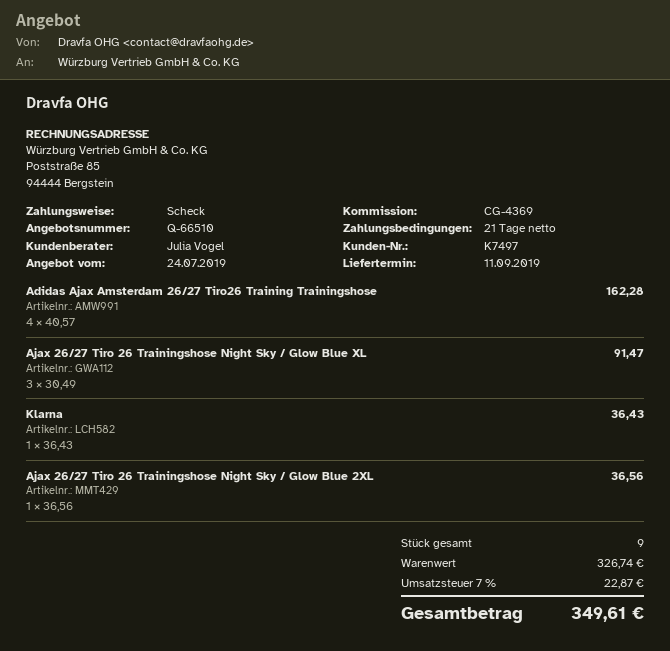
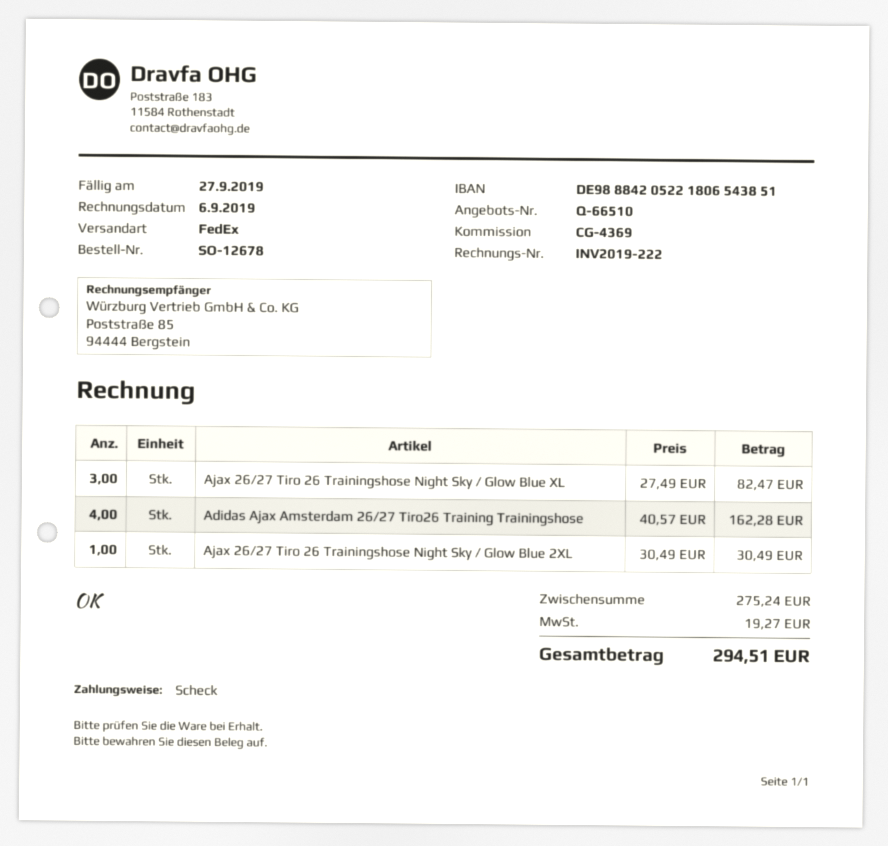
Ajax 26/27 Tiro 26 Trainingshose Night Sky / Glow Blue XL: 3 x 30.49 = 91.47 -> 3 x 27.49 = 82.47
Klarna: 1 x 36.43 = 36.43 -> none
Ajax 26/27 Tiro 26 Trainingshose Night Sky / Glow Blue 2XL: 1 x 36.56 = 36.56 -> 1 x 30.49 = 30.49
subtotal: 326.74 -> 275.24
tax: 22.87 -> 19.27
total: 349.61 -> 294.51

